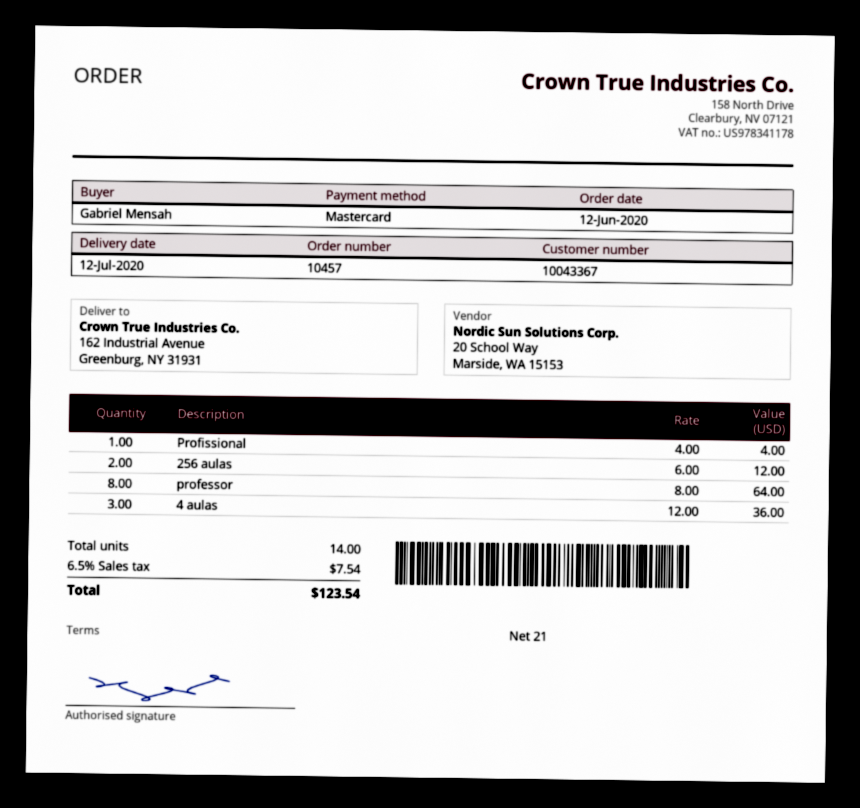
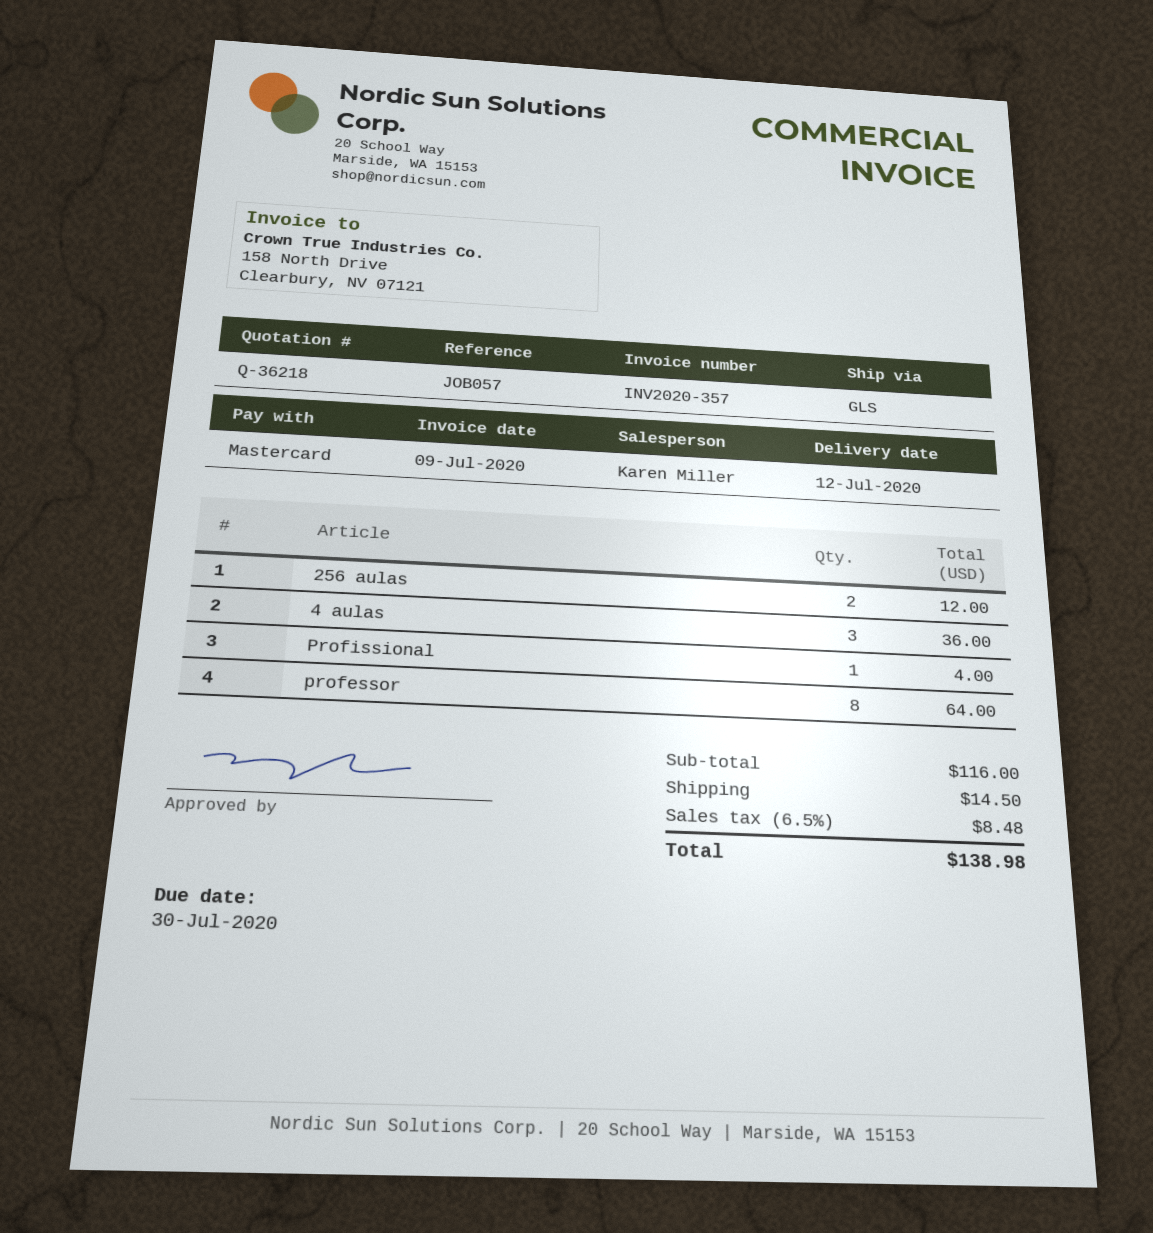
shipping: none -> 14.50
tax: 6.5% = 7.54 -> 6.5% = 8.48
total: 123.54 -> 138.98

